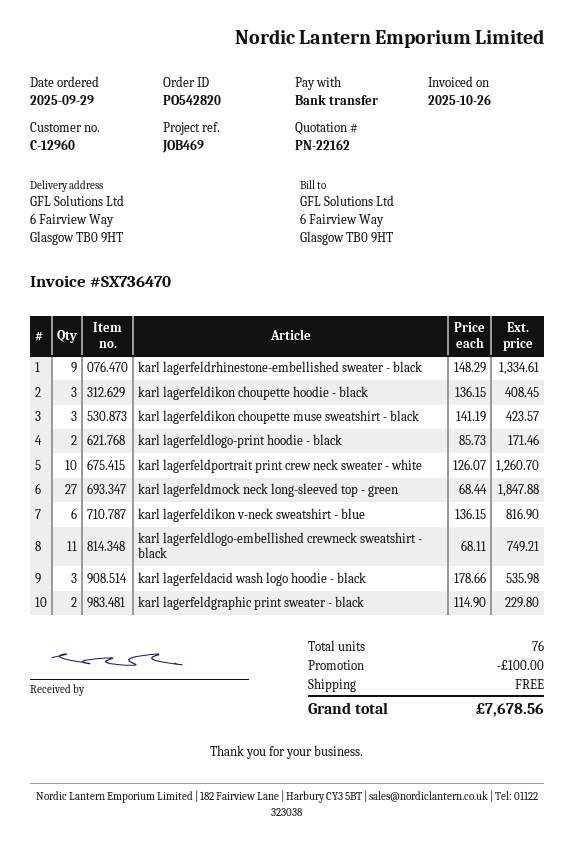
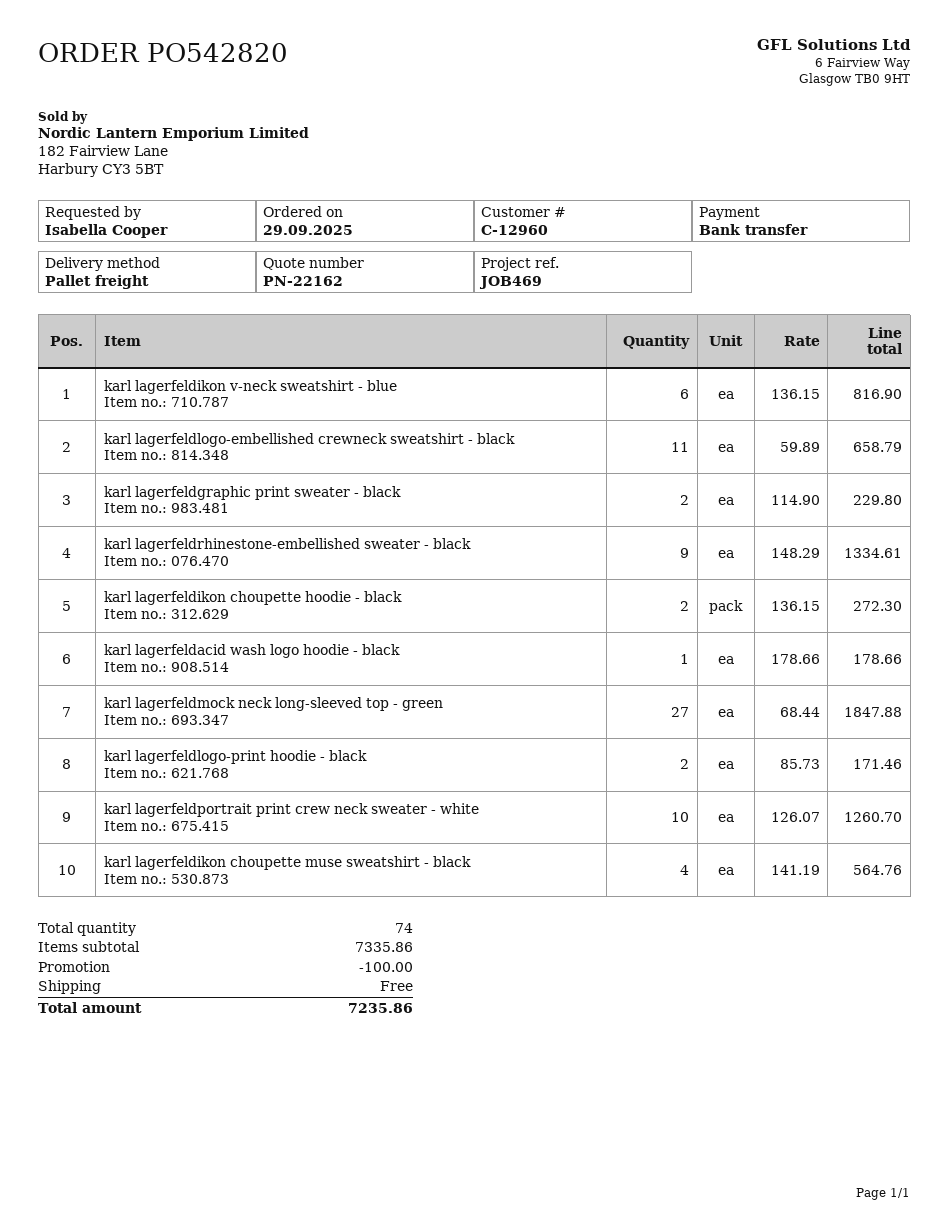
karl lagerfeldikon choupette hoodie - black: 3 x 136.15 = 408.45 -> 2 x 136.15 = 272.30
karl lagerfeldikon choupette muse sweatshirt - black: 3 x 141.19 = 423.57 -> 4 x 141.19 = 564.76
karl lagerfeldlogo-embellished crewneck sweatshirt - black: 11 x 68.11 = 749.21 -> 11 x 59.89 = 658.79
karl lagerfeldacid wash logo hoodie - black: 3 x 178.66 = 535.98 -> 1 x 178.66 = 178.66
total quantity: 76 -> 74
total: 7678.56 -> 7235.86

